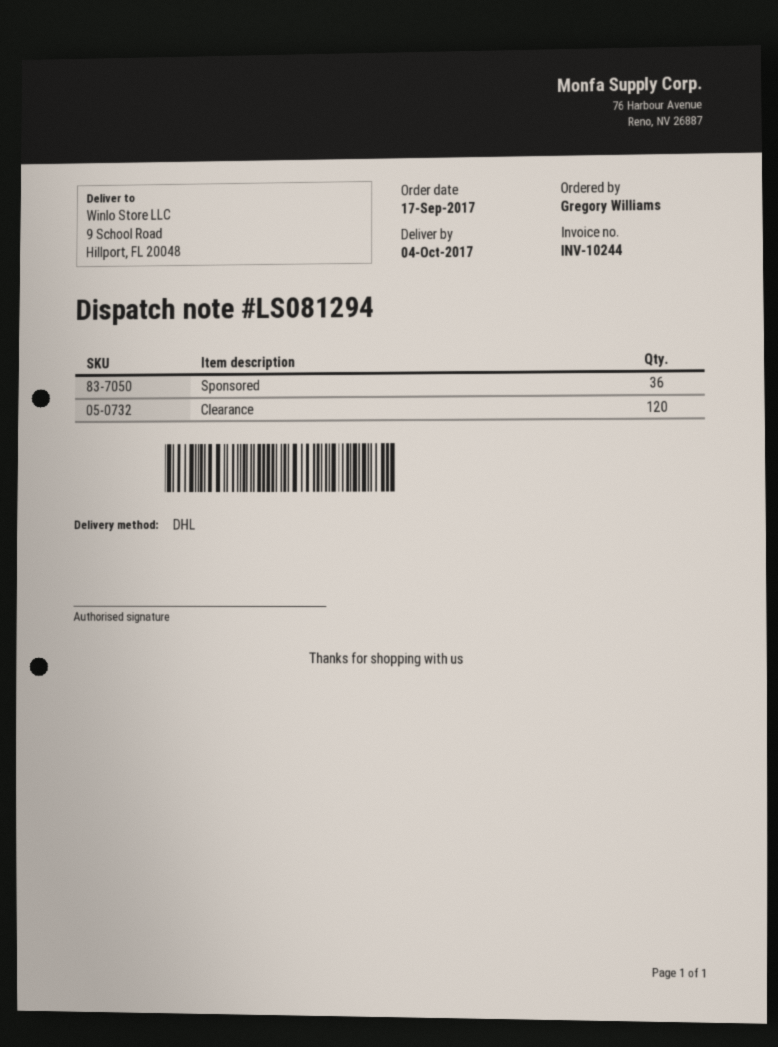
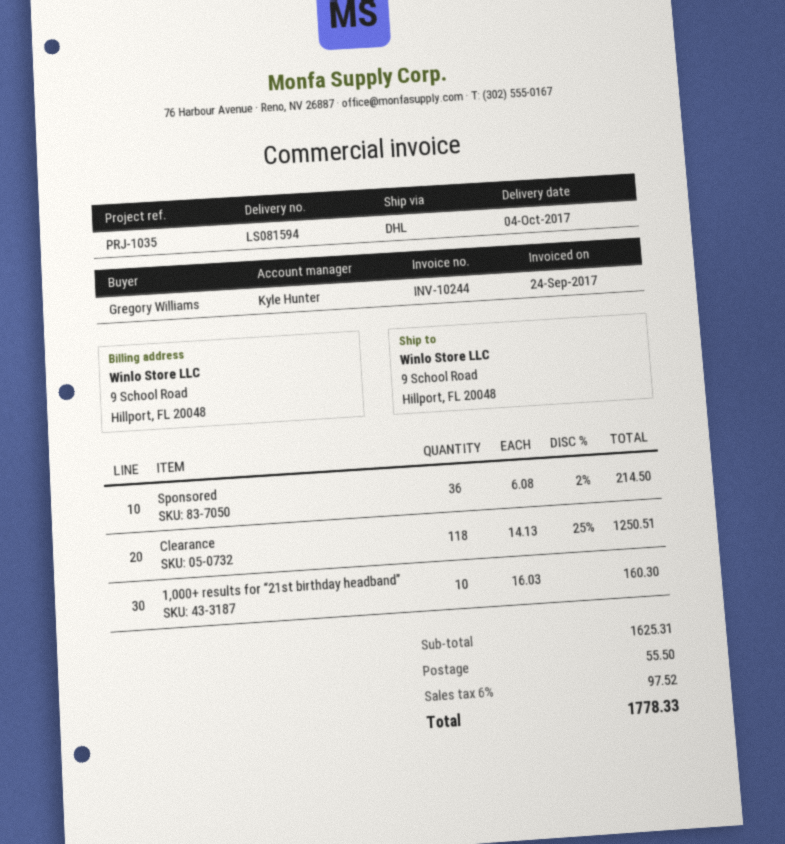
delivery note number: LS081294 -> LS081594
Clearance: 120 -> 118
1,000+ results for “21st birthday headband”: none -> 10

